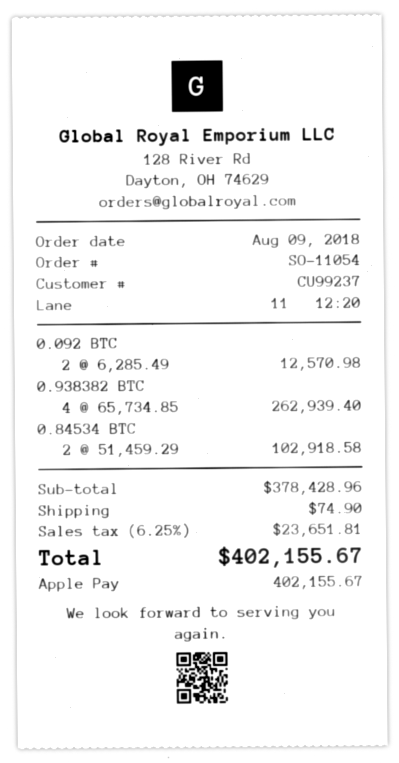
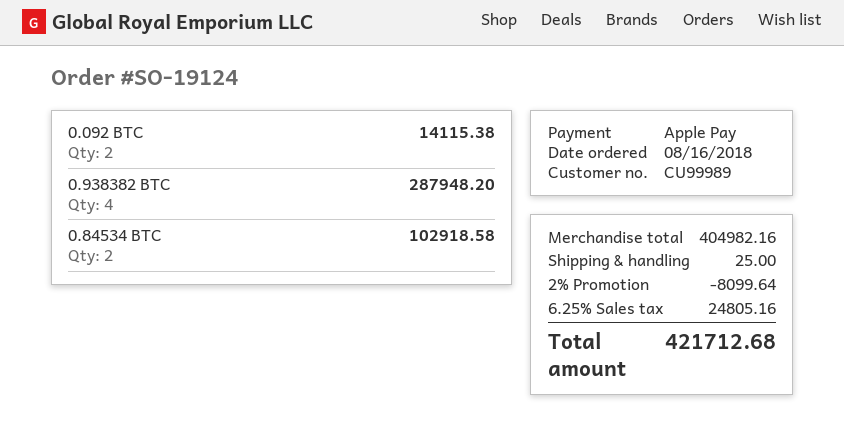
order number: SO-11054 -> SO-19124
order date: 2018-08-09 -> 2018-08-16
customer number: CU99237 -> CU99989
0.092 BTC: 2 for 12570.98 -> 2 for 14115.38
0.938382 BTC: 4 for 262939.40 -> 4 for 287948.20
subtotal: 378428.96 -> 404982.16
discount: none -> 2% = 8099.64
shipping: 74.90 -> 25.00
tax: 6.25% = 23651.81 -> 6.25% = 24805.16
total: 402155.67 -> 421712.68

